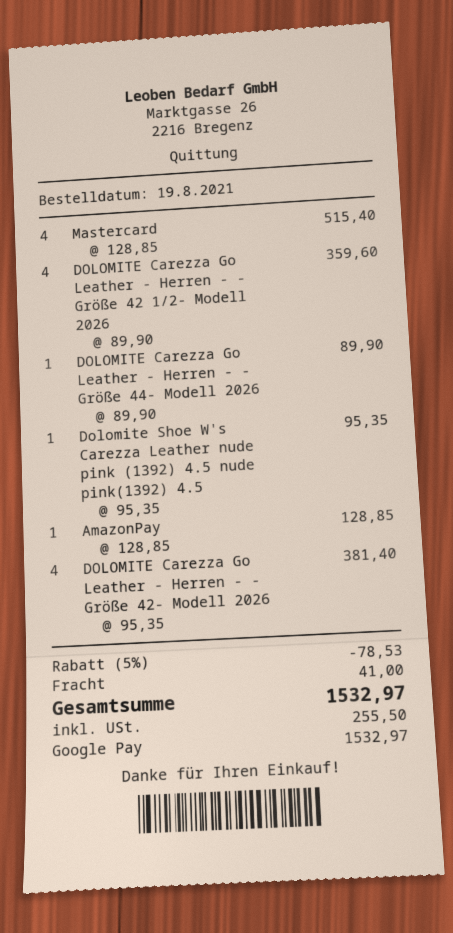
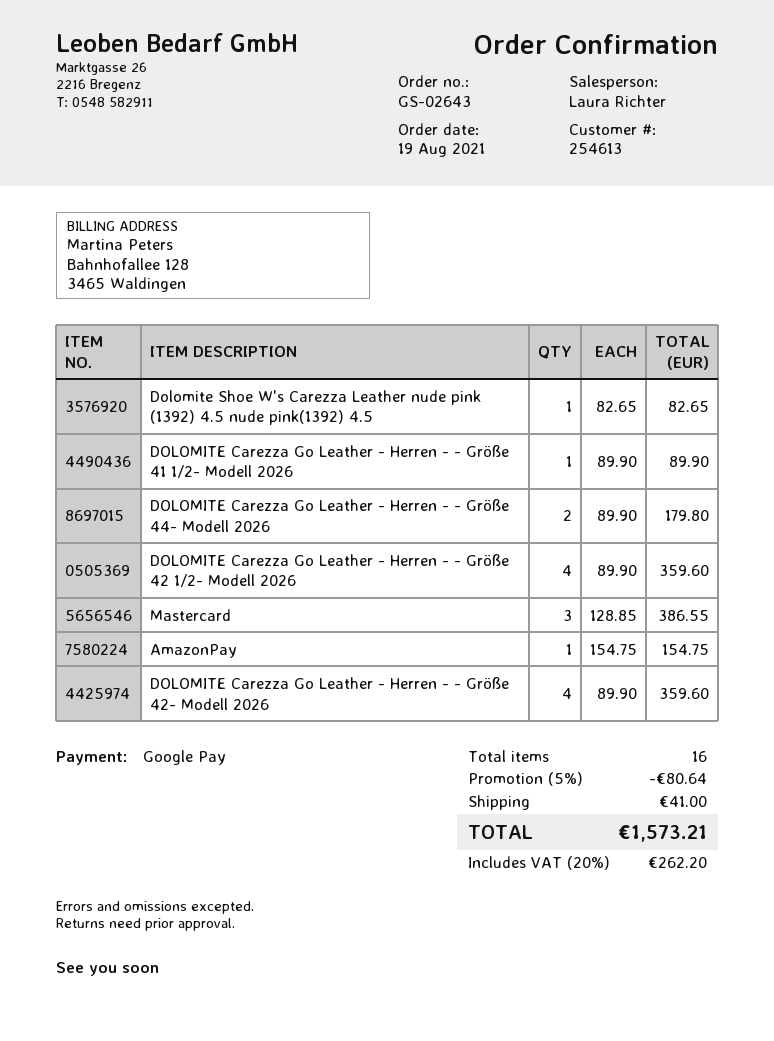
Mastercard: 4 x 128.85 = 515.40 -> 3 x 128.85 = 386.55
DOLOMITE Carezza Go Leather - Herren - - Größe 44- Modell 2026: 1 x 89.90 = 89.90 -> 2 x 89.90 = 179.80
Dolomite Shoe W's Carezza Leather nude pink (1392) 4.5 nude pink(1392) 4.5: 1 x 95.35 = 95.35 -> 1 x 82.65 = 82.65
AmazonPay: 1 x 128.85 = 128.85 -> 1 x 154.75 = 154.75
DOLOMITE Carezza Go Leather - Herren - - Größe 42- Modell 2026: 4 x 95.35 = 381.40 -> 4 x 89.90 = 359.60
DOLOMITE Carezza Go Leather - Herren - - Größe 41 1/2- Modell 2026: none -> 1 x 89.90 = 89.90
discount: 5% = 78.53 -> 5% = 80.64
tax: 255.50 -> 262.20
total: 1532.97 -> 1573.21

